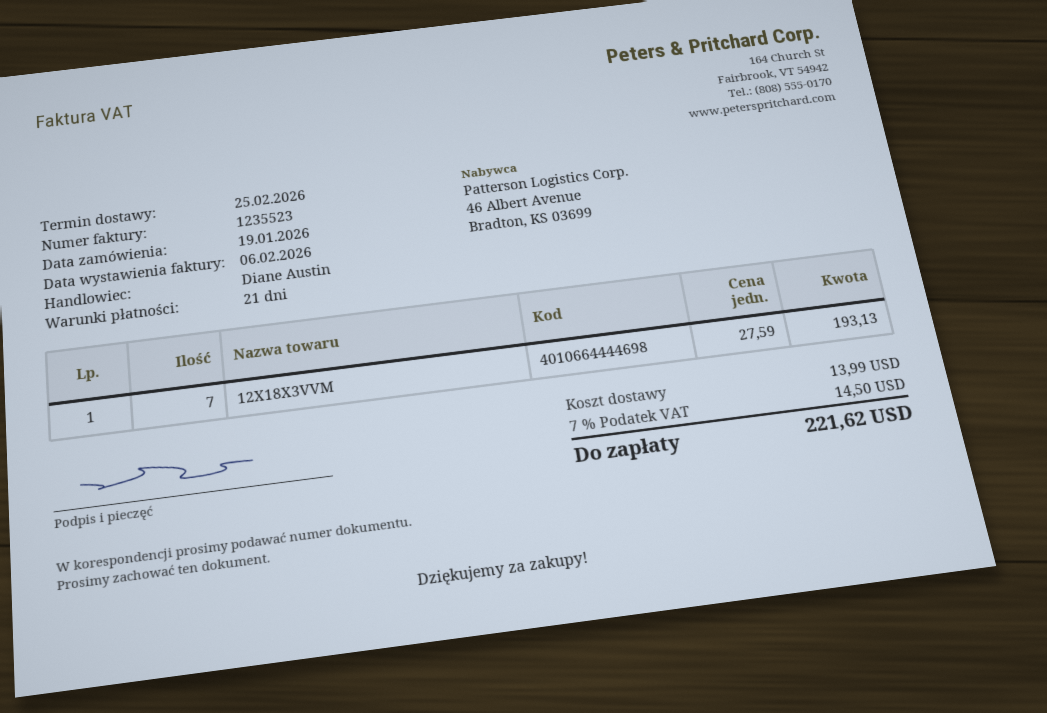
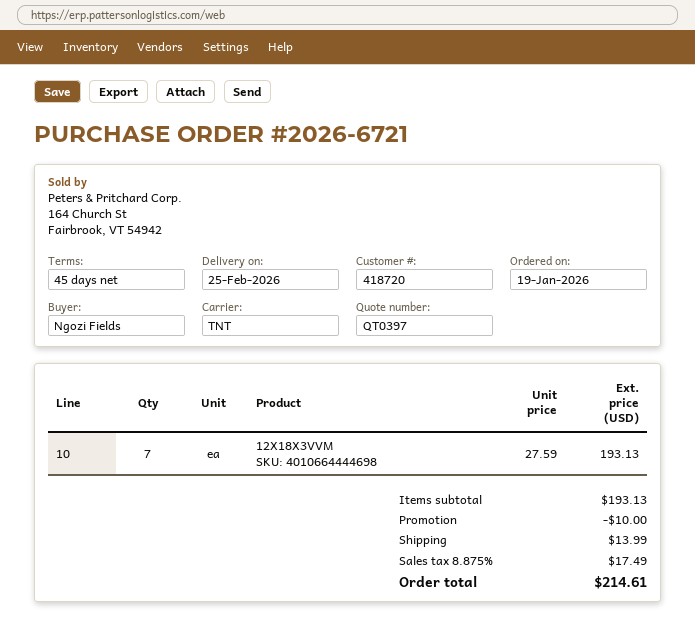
payment terms: 21 days -> 45 days
discount: none -> 10.00
tax: 7% = 14.50 -> 8.875% = 17.49
total: 221.62 -> 214.61

